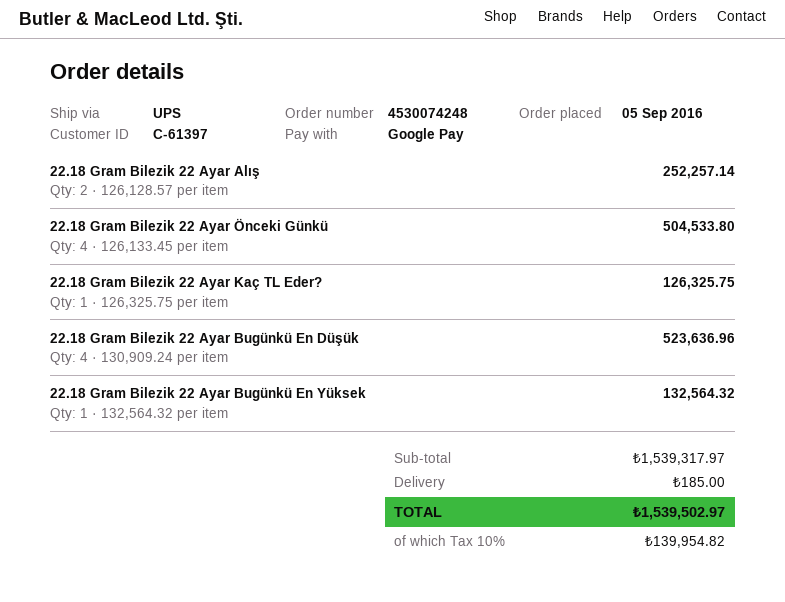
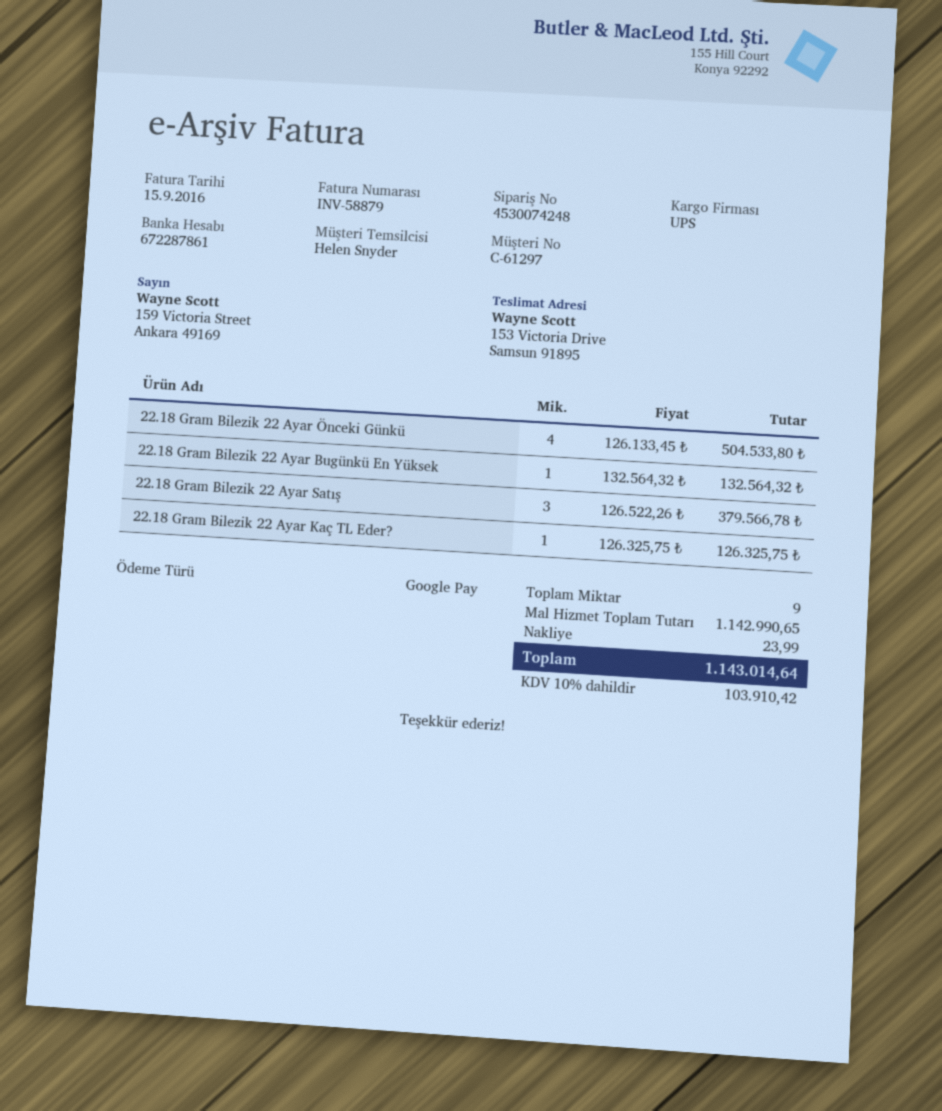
customer number: C-61397 -> C-61297
22.18 Gram Bilezik 22 Ayar Alış: 2 x 126128.57 = 252257.14 -> none
22.18 Gram Bilezik 22 Ayar Bugünkü En Düşük: 4 x 130909.24 = 523636.96 -> none
22.18 Gram Bilezik 22 Ayar Satış: none -> 3 x 126522.26 = 379566.78
subtotal: 1539317.97 -> 1142990.65
shipping: 185.00 -> 23.99
tax: 10% = 139954.82 -> 10% = 103910.42
total: 1539502.97 -> 1143014.64

